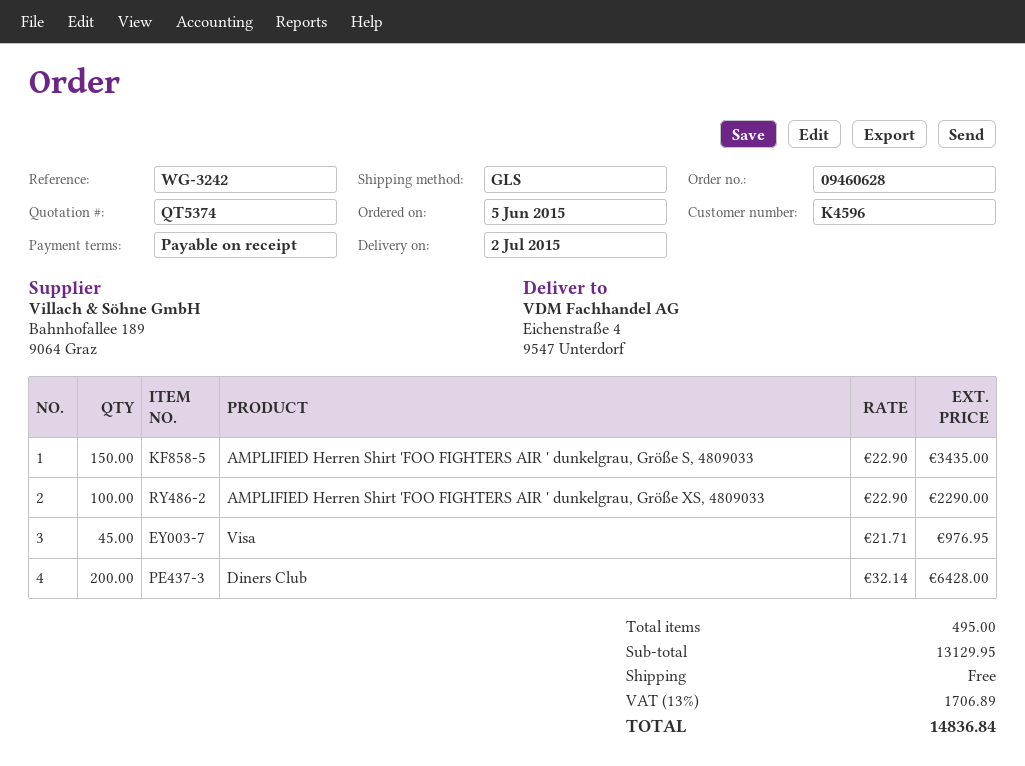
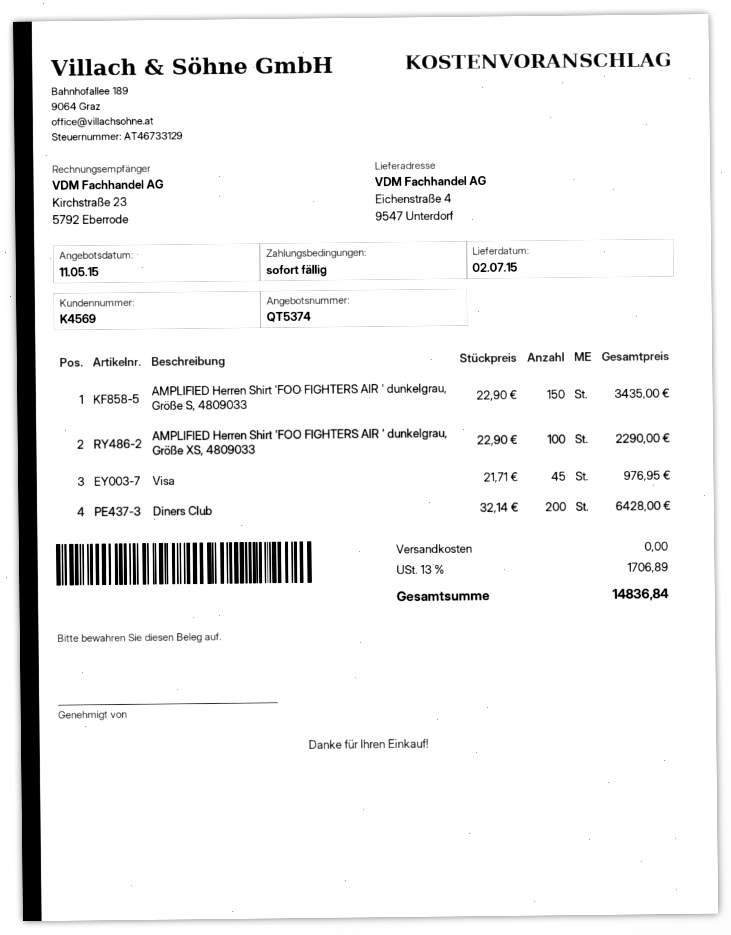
customer number: K4596 -> K4569

